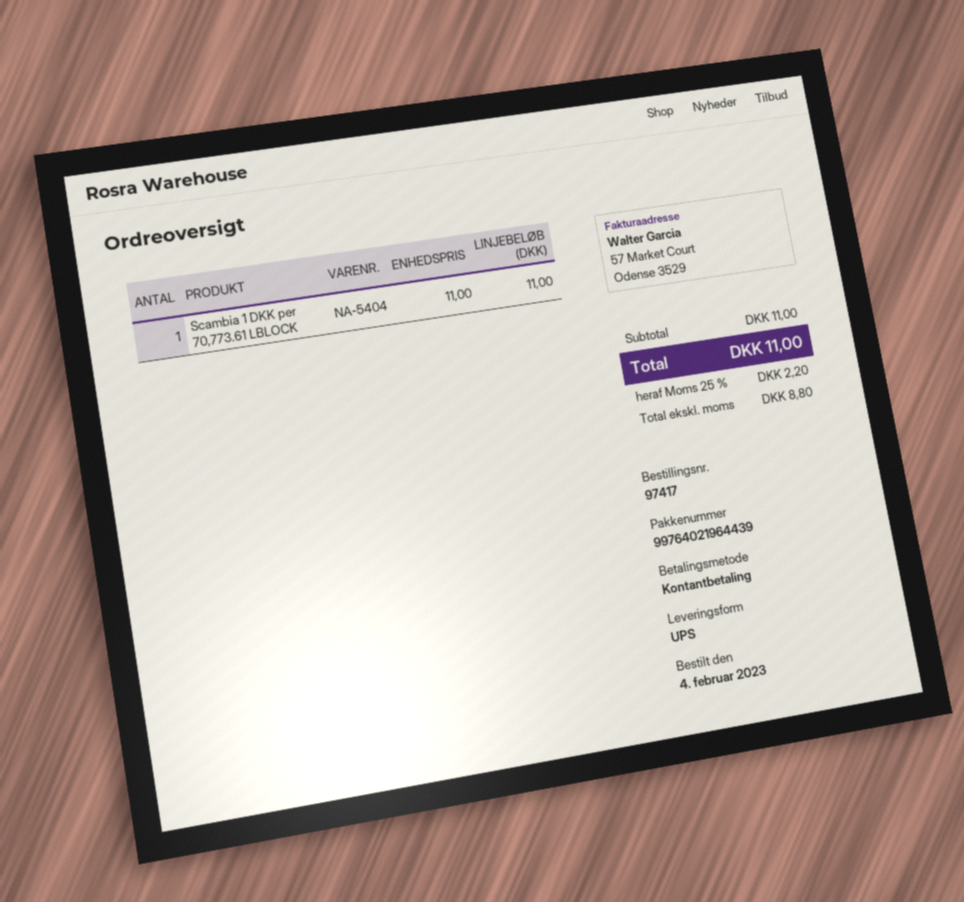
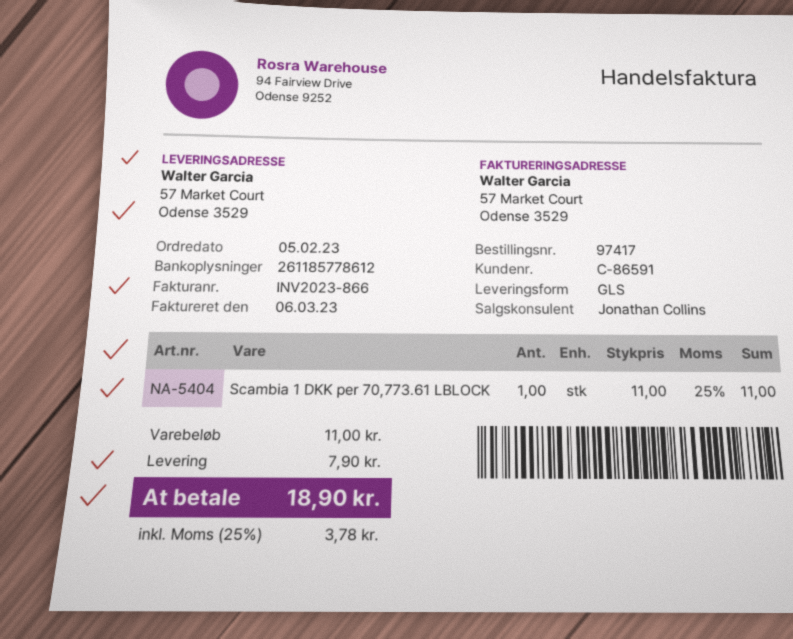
order date: 2023-02-04 -> 2023-02-05
shipping method: UPS -> GLS
shipping: none -> 7.90
tax: 25% = 2.20 -> 25% = 3.78
total: 11.00 -> 18.90

